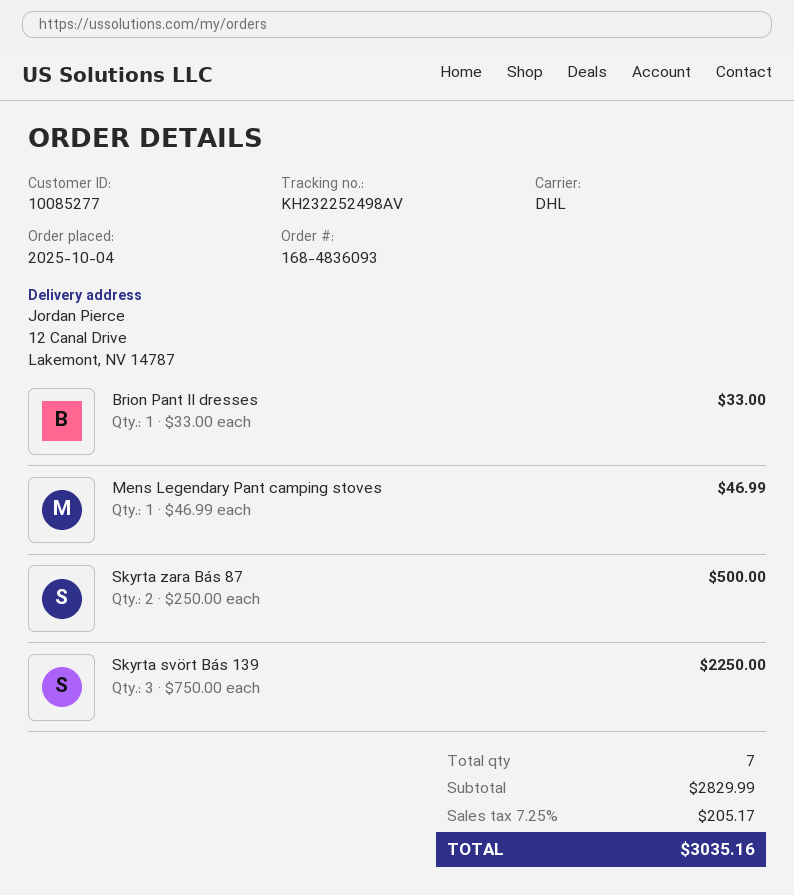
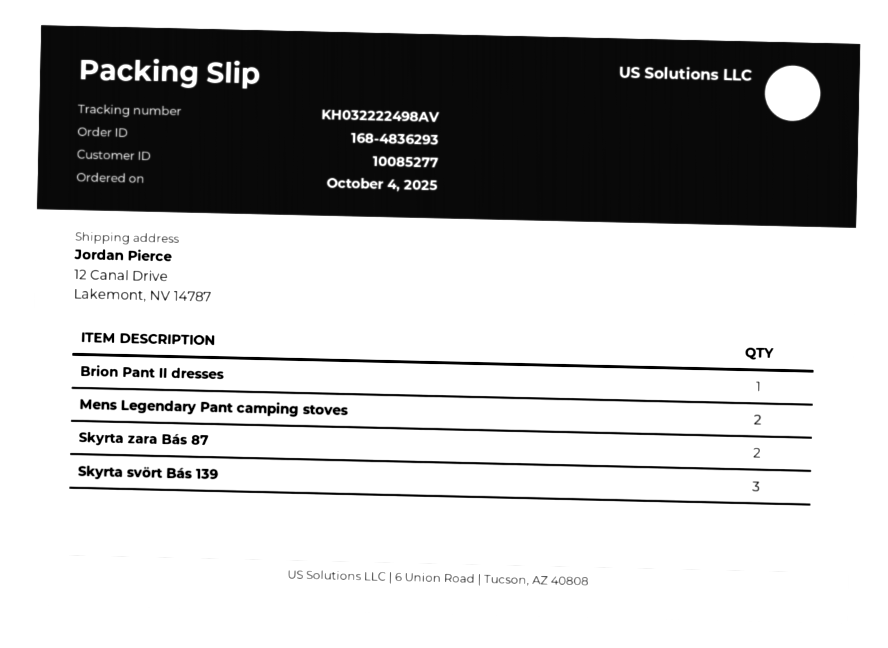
order number: 168-4836093 -> 168-4836293
tracking number: KH232252498AV -> KH032222498AV
Mens Legendary Pant camping stoves: 1 -> 2

